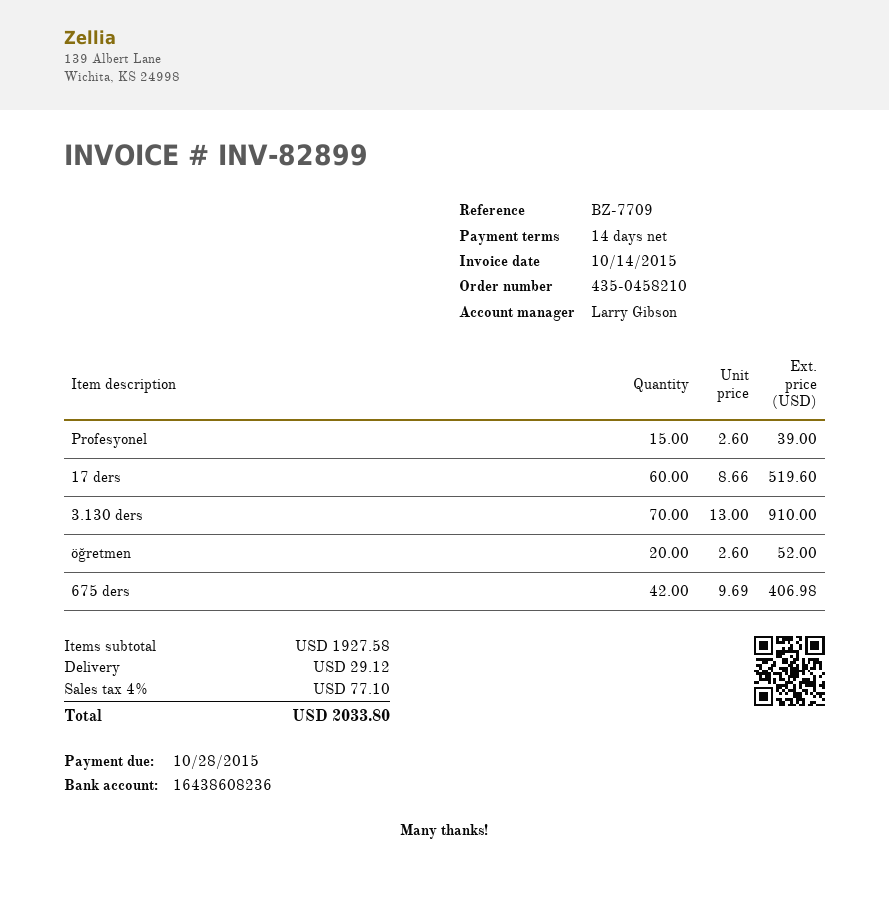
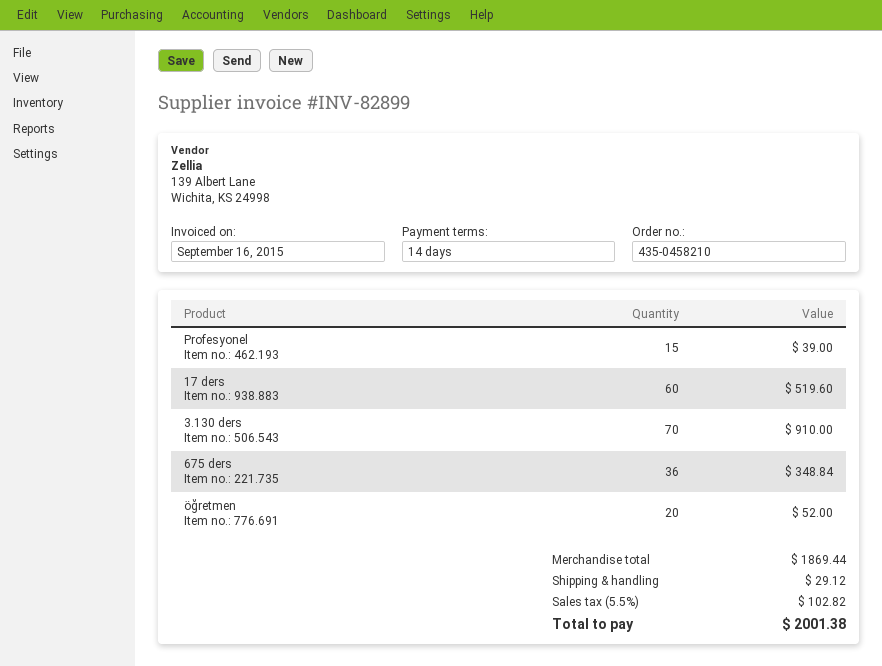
invoice date: 2015-10-14 -> 2015-09-16
675 ders: 42 for 406.98 -> 36 for 348.84
subtotal: 1927.58 -> 1869.44
tax: 4% = 77.10 -> 5.5% = 102.82
total: 2033.80 -> 2001.38

